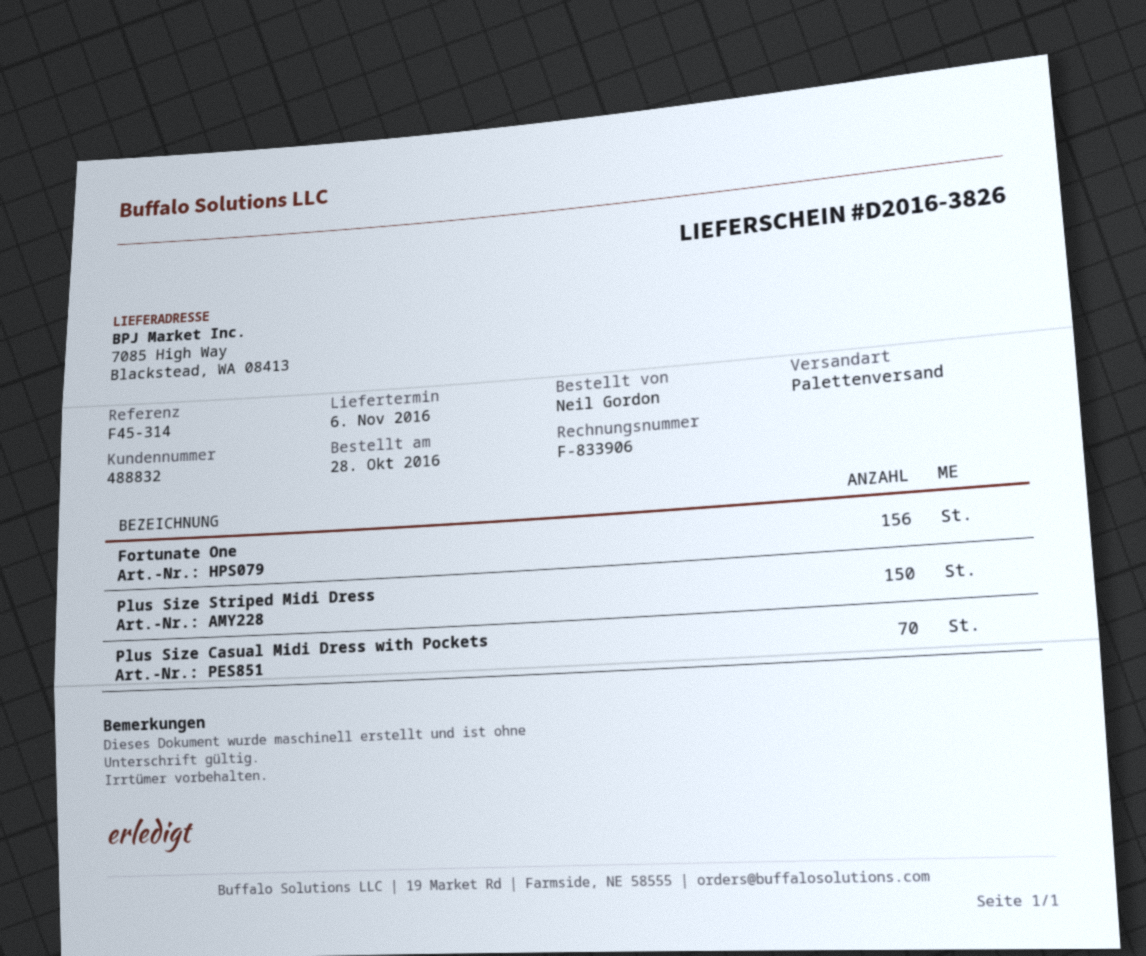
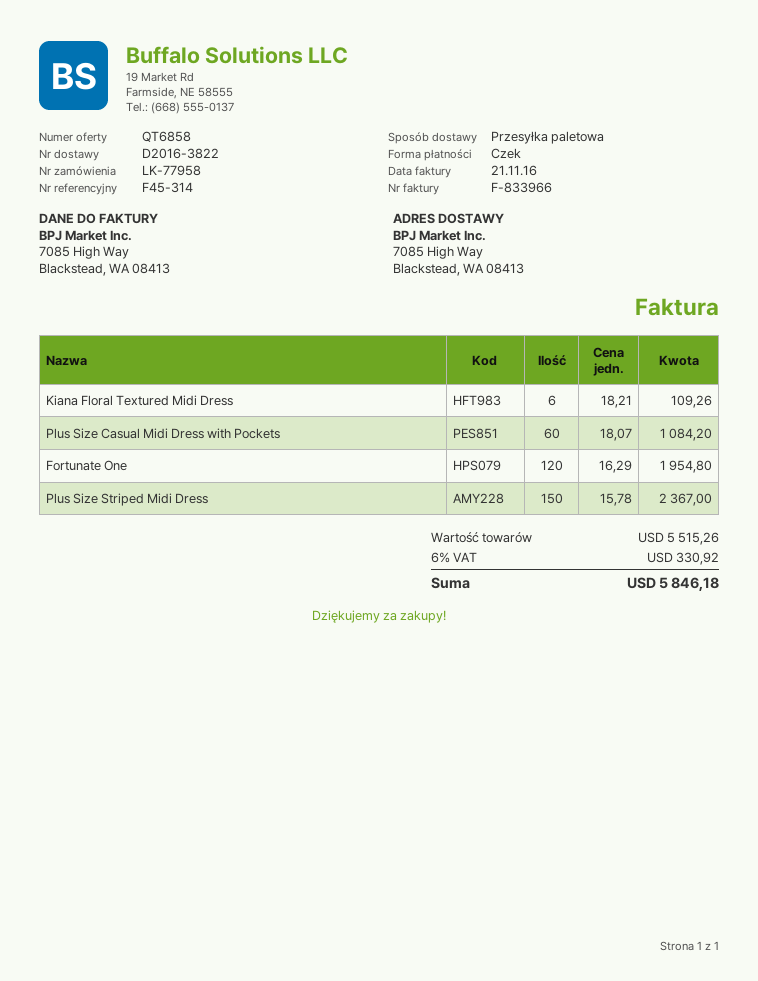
delivery note number: D2016-3826 -> D2016-3822
invoice number: F-833906 -> F-833966
Fortunate One: 156 -> 120
Plus Size Casual Midi Dress with Pockets: 70 -> 60
Kiana Floral Textured Midi Dress: none -> 6

